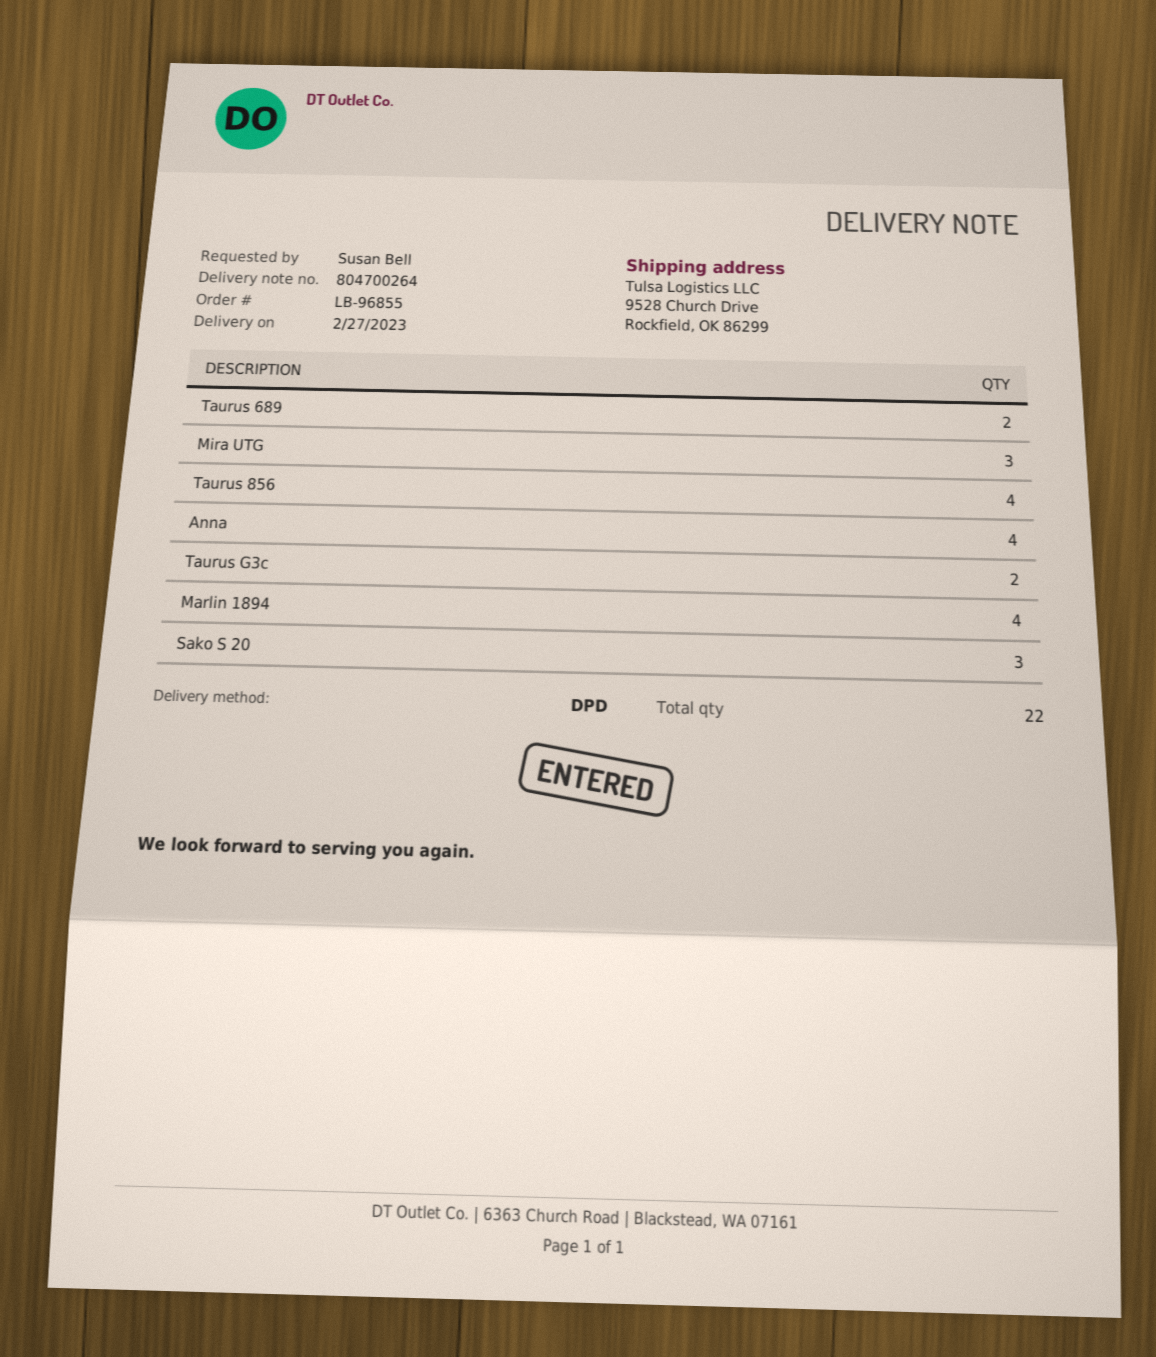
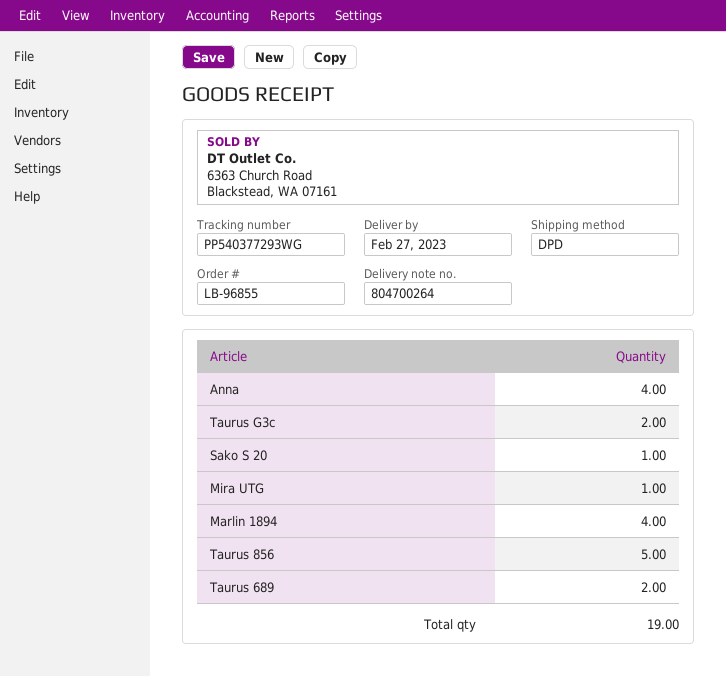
Mira UTG: 3 -> 1
Taurus 856: 4 -> 5
Sako S 20: 3 -> 1
total quantity: 22 -> 19

